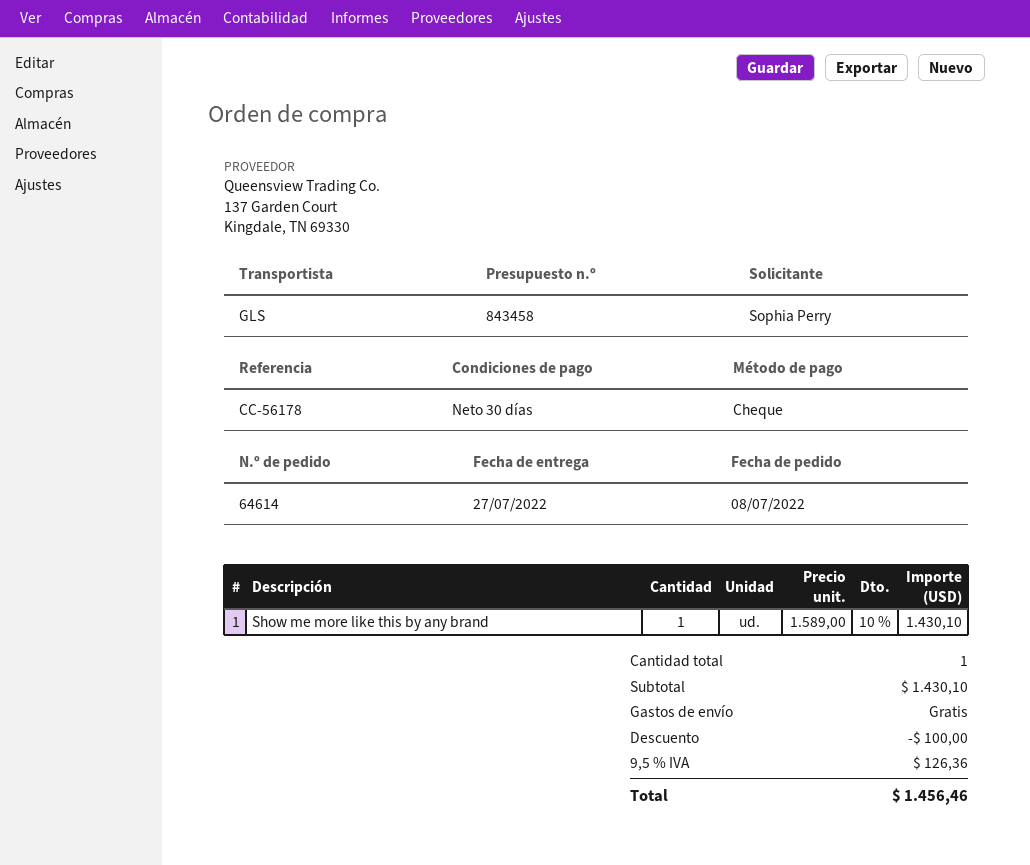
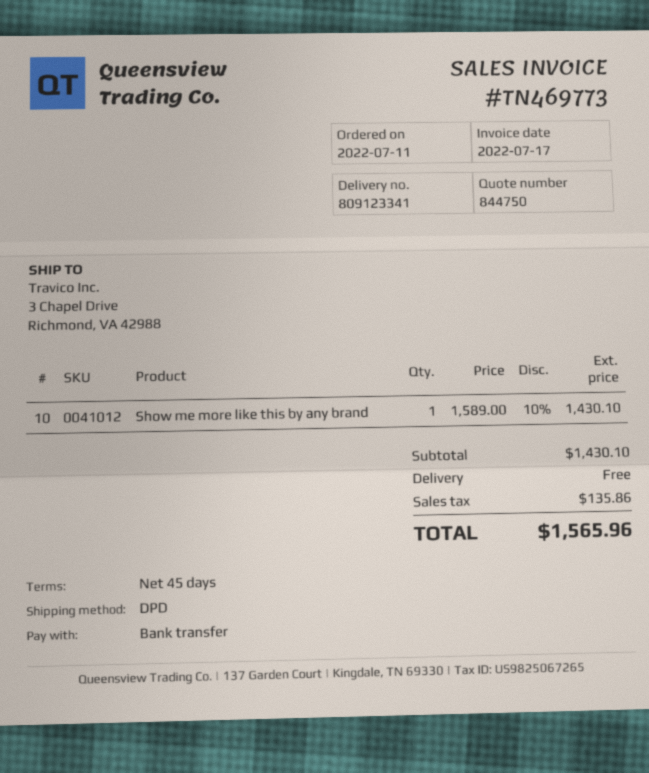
quote number: 843458 -> 844750
order date: 2022-07-08 -> 2022-07-11
payment terms: 30 days -> 45 days
payment method: cheque -> bank transfer
shipping method: GLS -> DPD
discount: 100.00 -> none
tax: 126.36 -> 135.86
total: 1456.46 -> 1565.96

